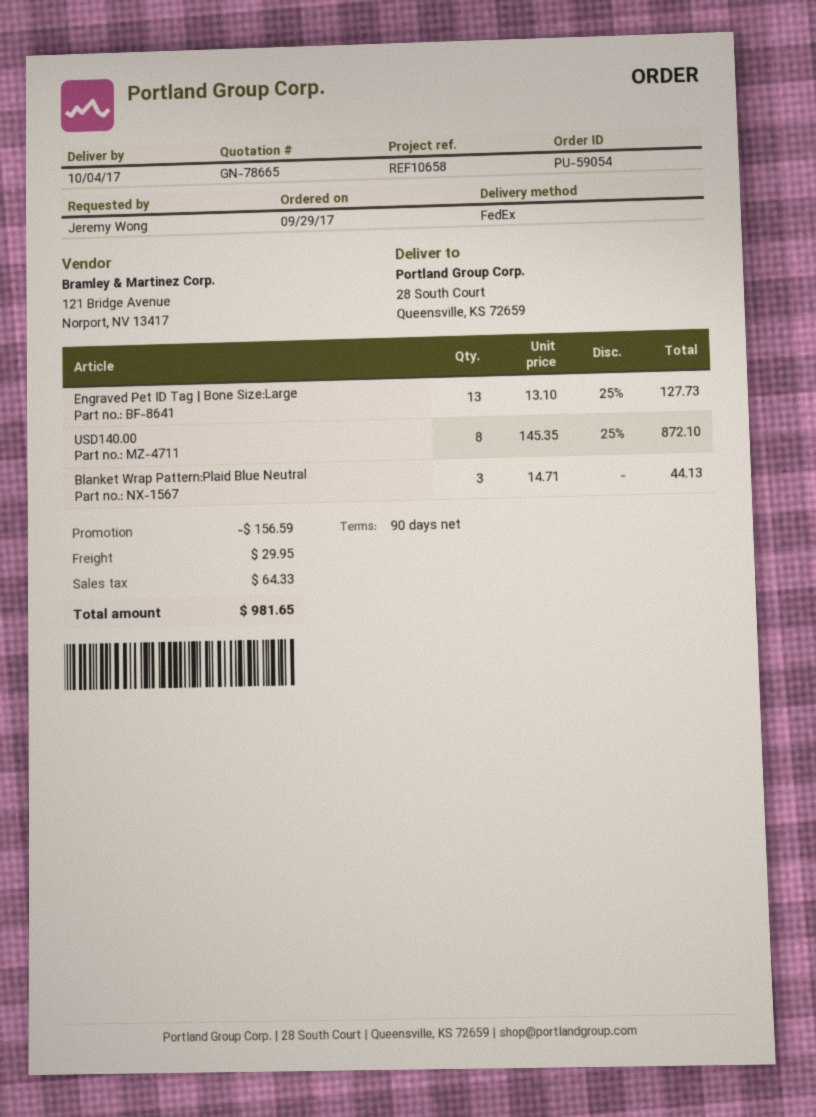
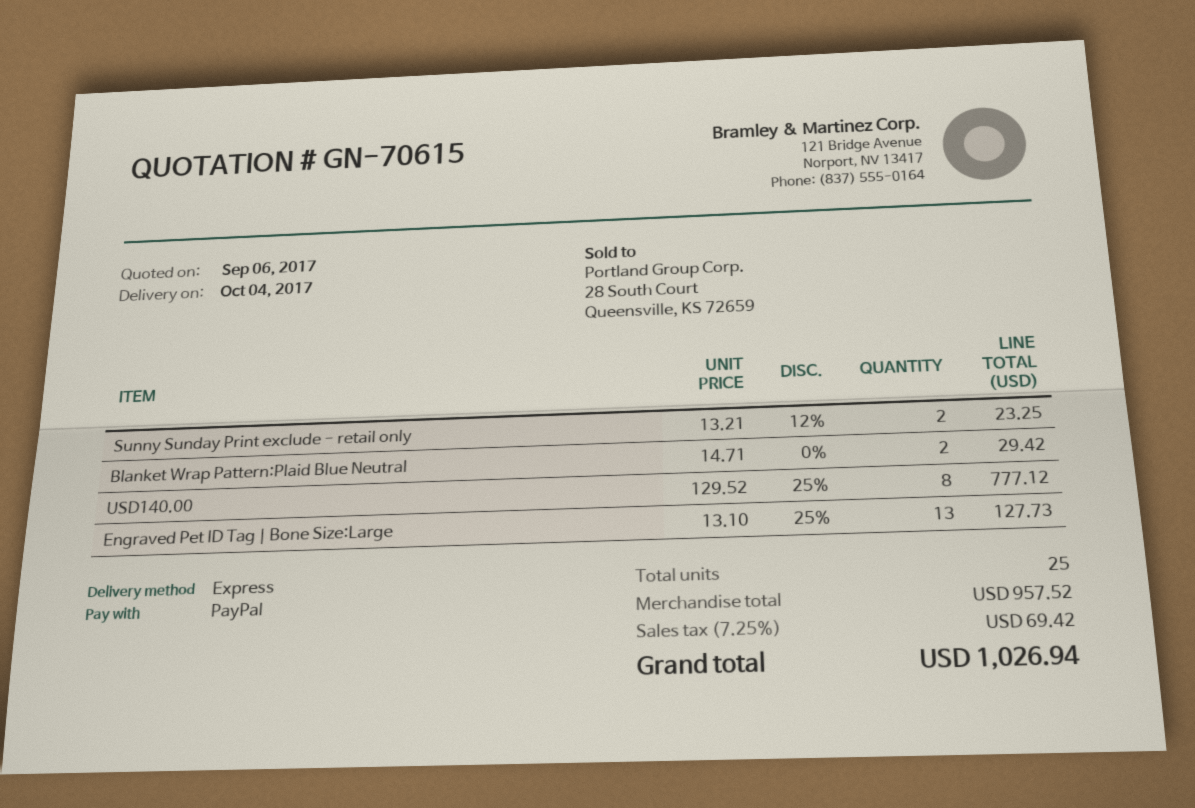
quote number: GN-78665 -> GN-70615
shipping method: FedEx -> express
USD140.00: 8 x 145.35 - 25% = 872.10 -> 8 x 129.52 - 25% = 777.12
Blanket Wrap Pattern:Plaid Blue Neutral: 3 x 14.71 = 44.13 -> 2 x 14.71 = 29.42
Sunny Sunday Print exclude - retail only: none -> 2 x 13.21 - 12% = 23.25
discount: 156.59 -> none
shipping: 29.95 -> none
tax: 64.33 -> 69.42
total: 981.65 -> 1026.94

